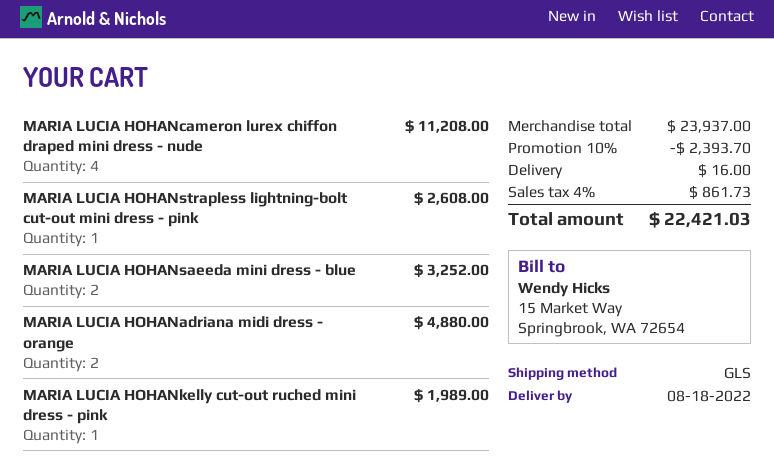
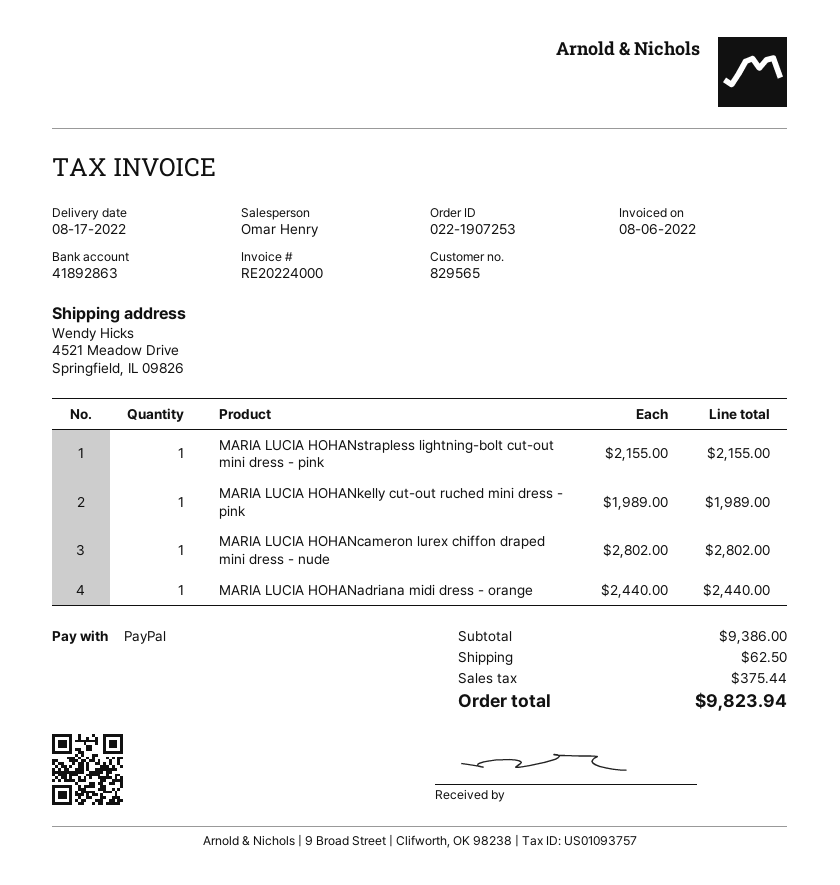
delivery date: 2022-08-18 -> 2022-08-17
MARIA LUCIA HOHANcameron lurex chiffon draped mini dress - nude: 4 for 11208.00 -> 1 for 2802.00
MARIA LUCIA HOHANstrapless lightning-bolt cut-out mini dress - pink: 1 for 2608.00 -> 1 for 2155.00
MARIA LUCIA HOHANsaeeda mini dress - blue: 2 for 3252.00 -> none
MARIA LUCIA HOHANadriana midi dress - orange: 2 for 4880.00 -> 1 for 2440.00
subtotal: 23937.00 -> 9386.00
discount: 10% = 2393.70 -> none
shipping: 16.00 -> 62.50
tax: 861.73 -> 375.44
total: 22421.03 -> 9823.94

